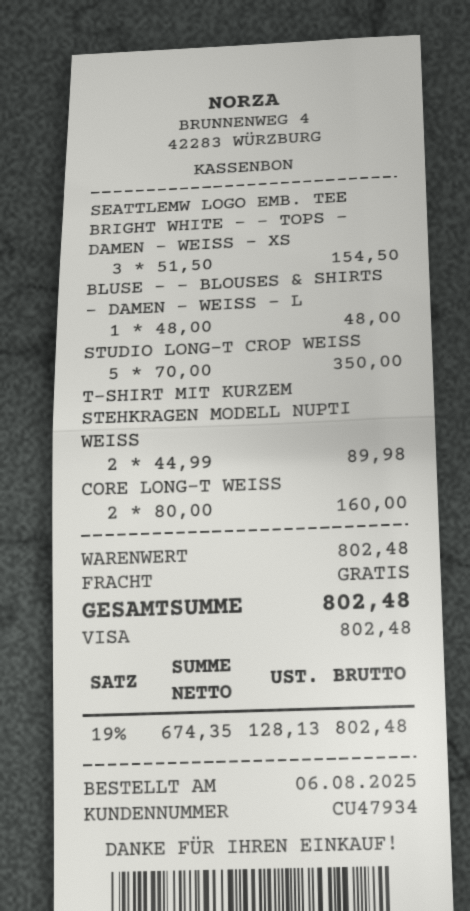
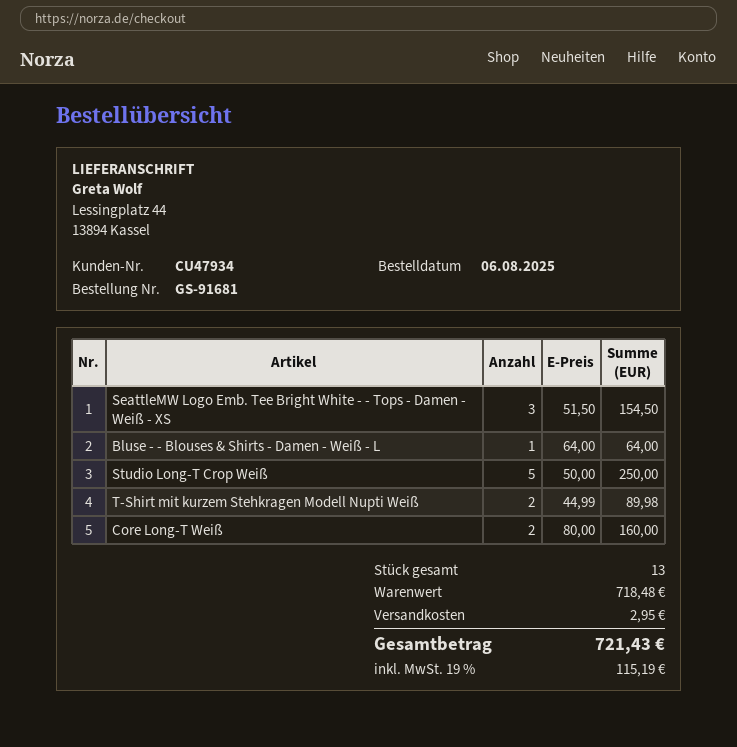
BLUSE - - BLOUSES & SHIRTS - DAMEN - WEISS - L: 1 x 48.00 = 48.00 -> 1 x 64.00 = 64.00
STUDIO LONG-T CROP WEISS: 5 x 70.00 = 350.00 -> 5 x 50.00 = 250.00
subtotal: 802.48 -> 718.48
shipping: 0.00 -> 2.95
tax: 19% = 128.13 -> 19% = 115.19
total: 802.48 -> 721.43

